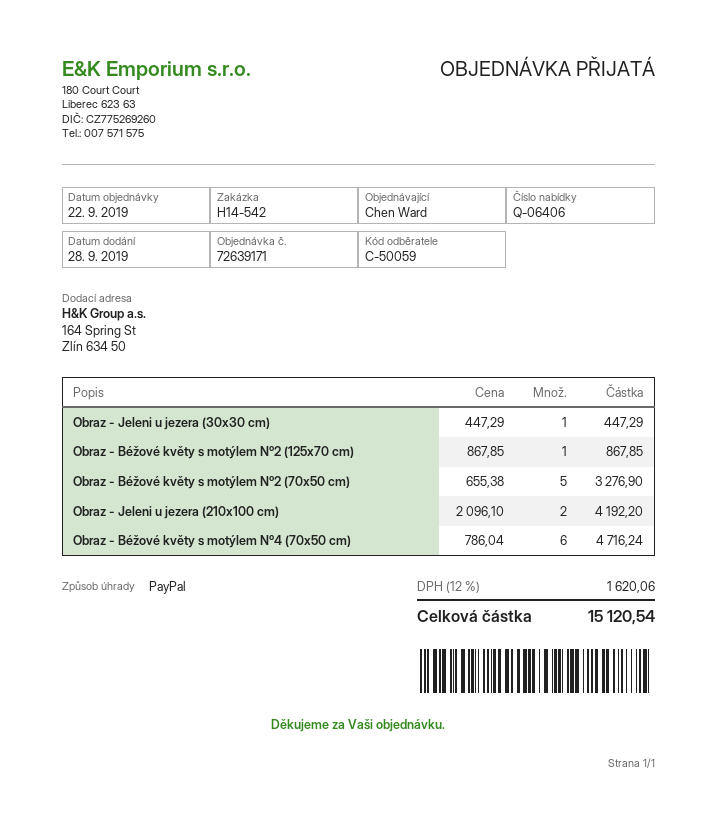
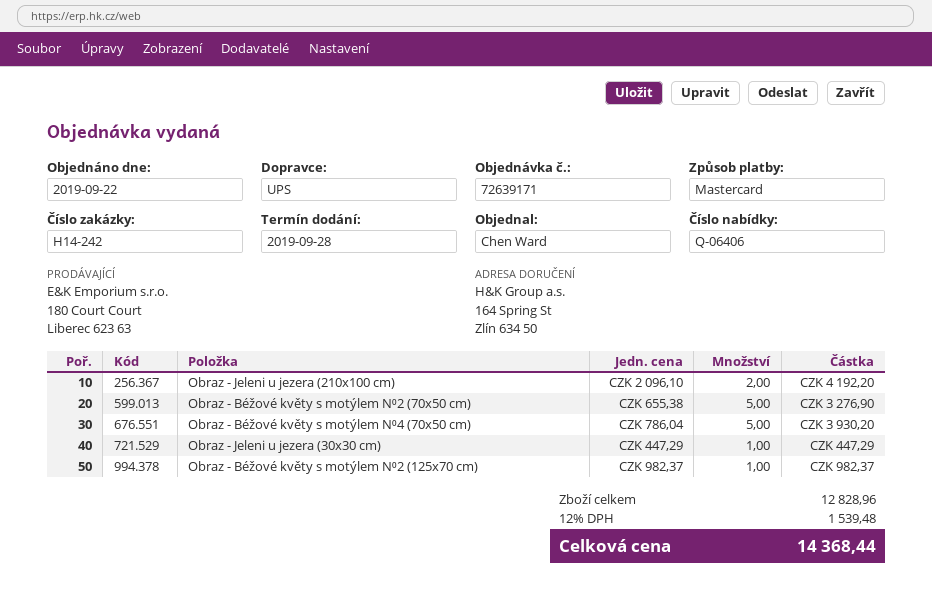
reference: H14-542 -> H14-242
payment method: PayPal -> Mastercard
Obraz - Béžové květy s motýlem N⁰2 (125x70 cm): 1 x 867.85 = 867.85 -> 1 x 982.37 = 982.37
Obraz - Béžové květy s motýlem N⁰4 (70x50 cm): 6 x 786.04 = 4716.24 -> 5 x 786.04 = 3930.20
tax: 12% = 1620.06 -> 12% = 1539.48
total: 15120.54 -> 14368.44

